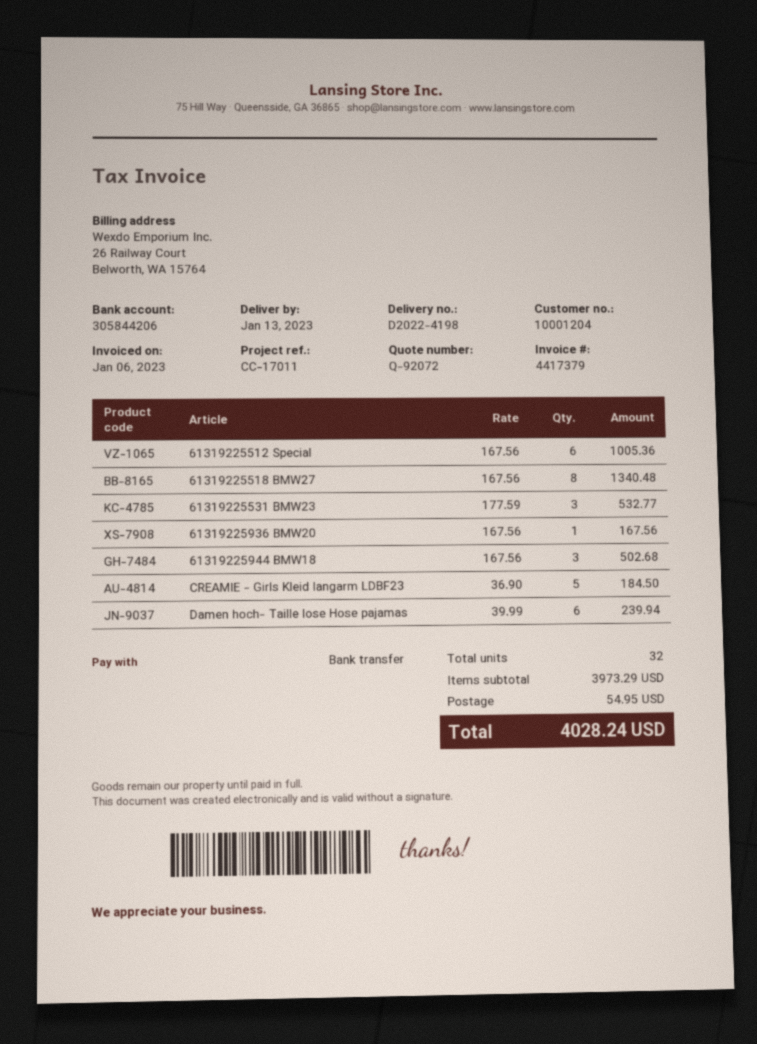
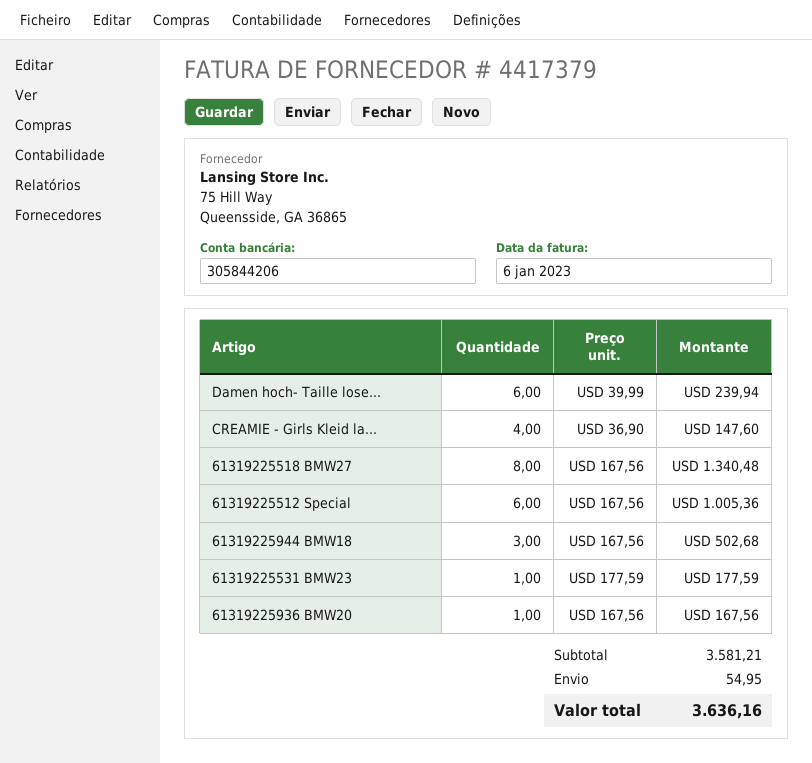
61319225531 BMW23: 3 x 177.59 = 532.77 -> 1 x 177.59 = 177.59
CREAMIE - Girls Kleid langarm LDBF23: 5 x 36.90 = 184.50 -> 4 x 36.90 = 147.60
subtotal: 3973.29 -> 3581.21
total: 4028.24 -> 3636.16

